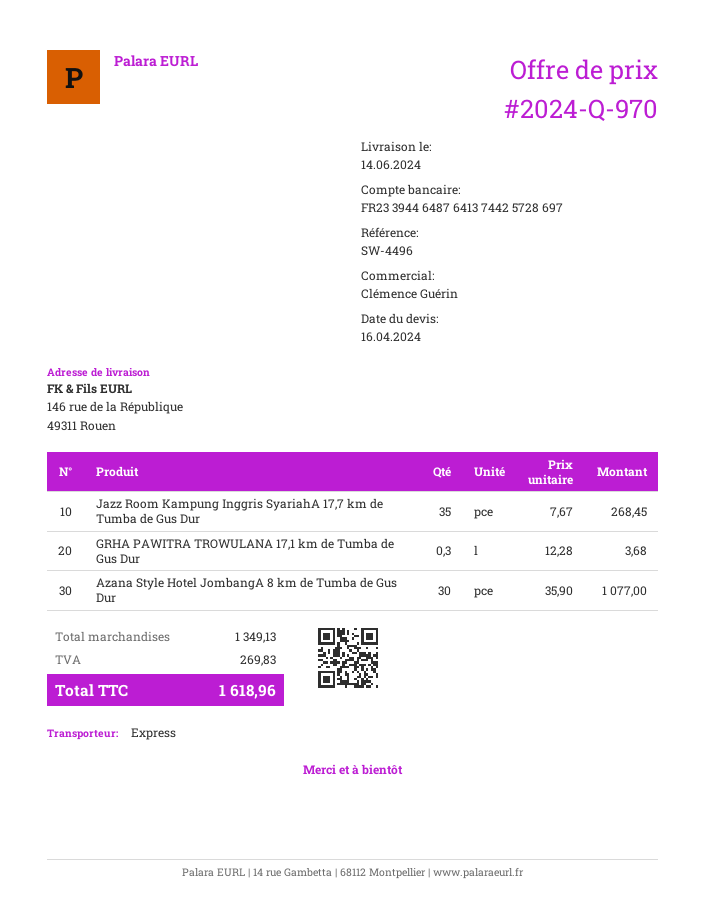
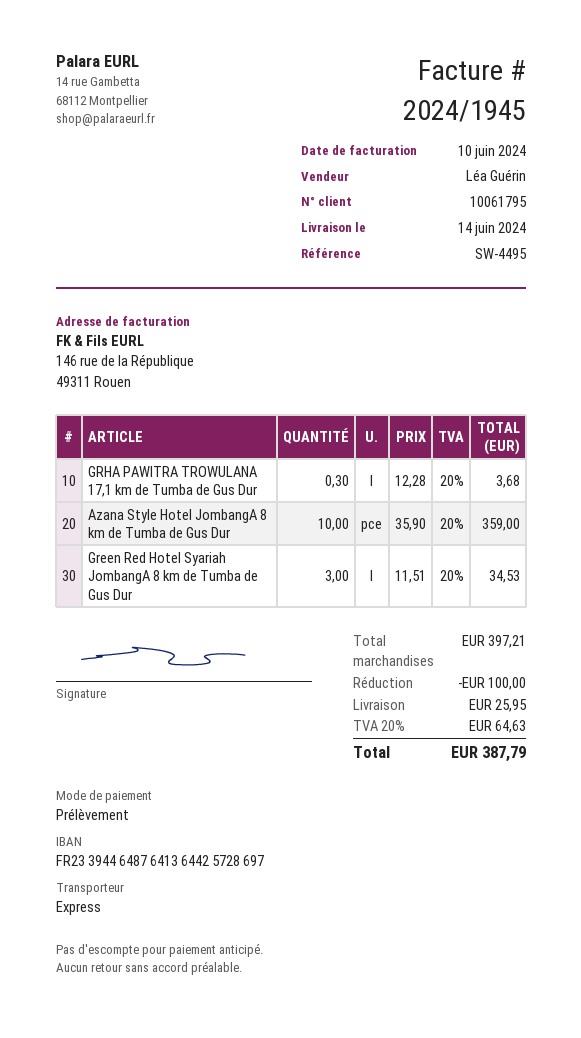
reference: SW-4496 -> SW-4495
sales rep: Clémence Guérin -> Léa Guérin
bank account: FR2339446487641374425728697 -> FR2339446487641364425728697
Jazz Room Kampung Inggris SyariahA 17,7 km de Tumba de Gus Dur: 35 x 7.67 = 268.45 -> none
Azana Style Hotel JombangA 8 km de Tumba de Gus Dur: 30 x 35.90 = 1077.00 -> 10 x 35.90 = 359.00
Green Red Hotel Syariah JombangA 8 km de Tumba de Gus Dur: none -> 3 x 11.51 = 34.53
subtotal: 1349.13 -> 397.21
discount: none -> 100.00
shipping: none -> 25.95
tax: 269.83 -> 64.63
total: 1618.96 -> 387.79

